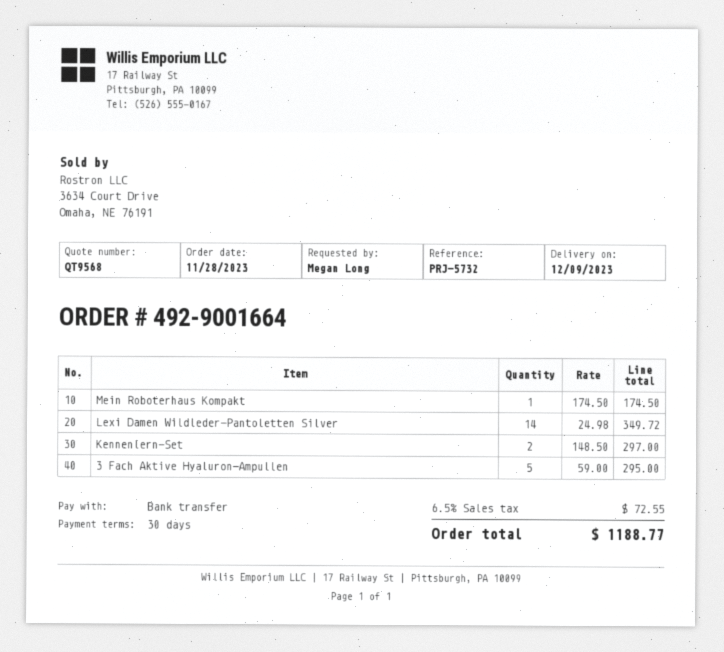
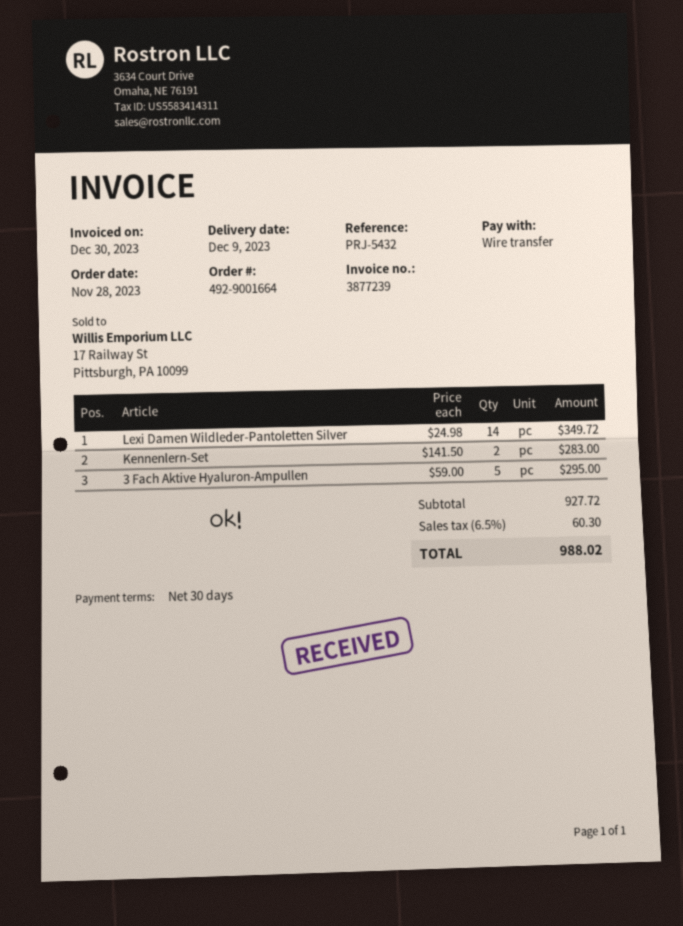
reference: PRJ-5732 -> PRJ-5432
Mein Roboterhaus Kompakt: 1 x 174.50 = 174.50 -> none
Kennenlern-Set: 2 x 148.50 = 297.00 -> 2 x 141.50 = 283.00
tax: 6.5% = 72.55 -> 6.5% = 60.30
total: 1188.77 -> 988.02

